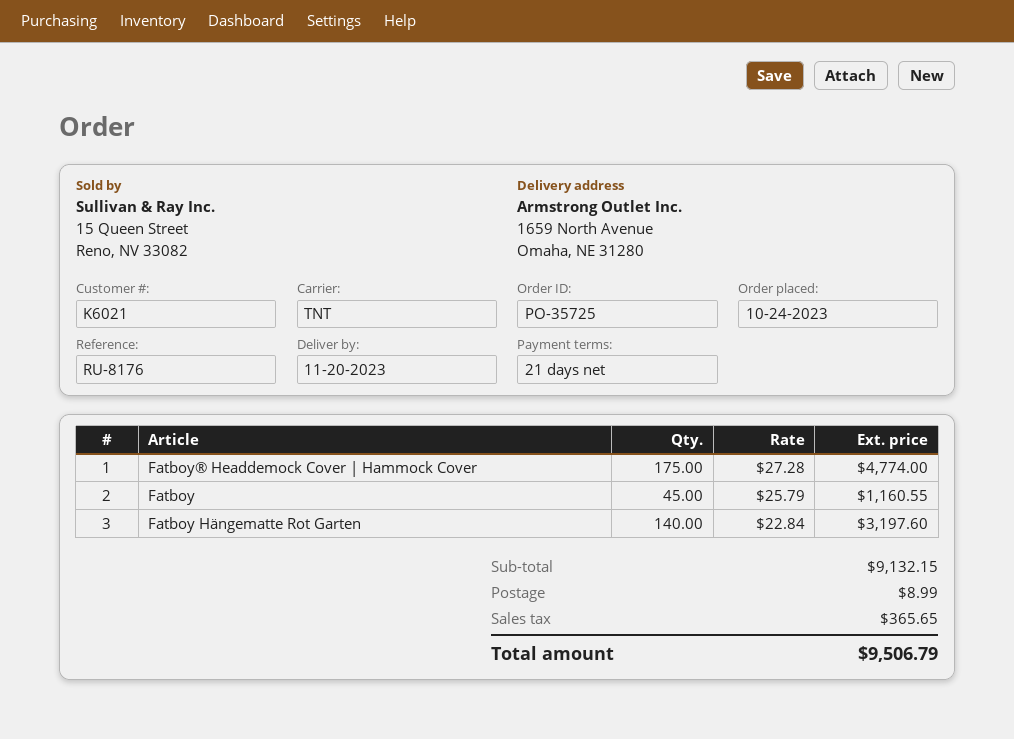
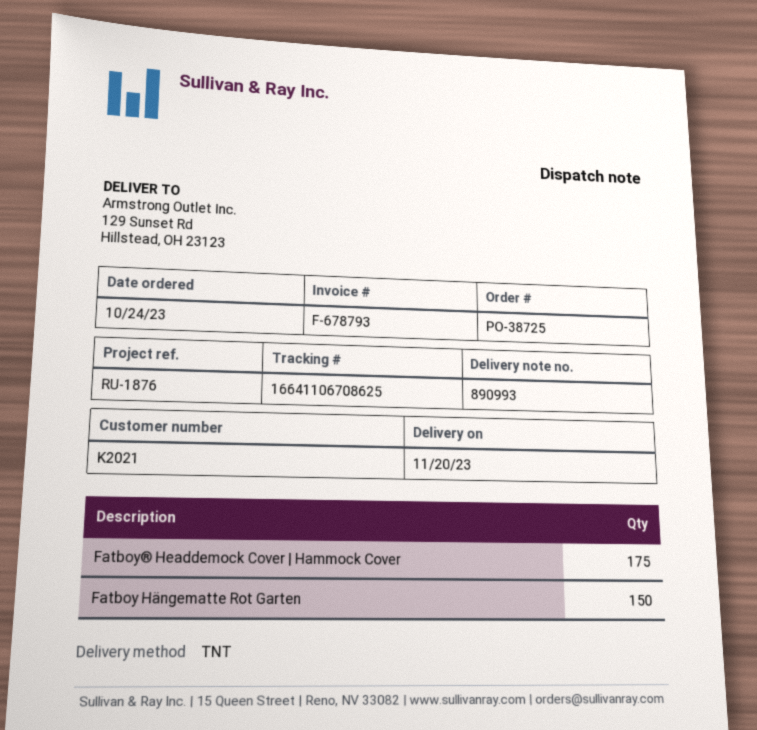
order number: PO-35725 -> PO-38725
customer number: K6021 -> K2021
reference: RU-8176 -> RU-1876
ship to: 1659 North Avenue, Omaha, NE 31280 -> 129 Sunset Rd, Hillstead, OH 23123
Fatboy: 45 -> none
Fatboy Hängematte Rot Garten: 140 -> 150

